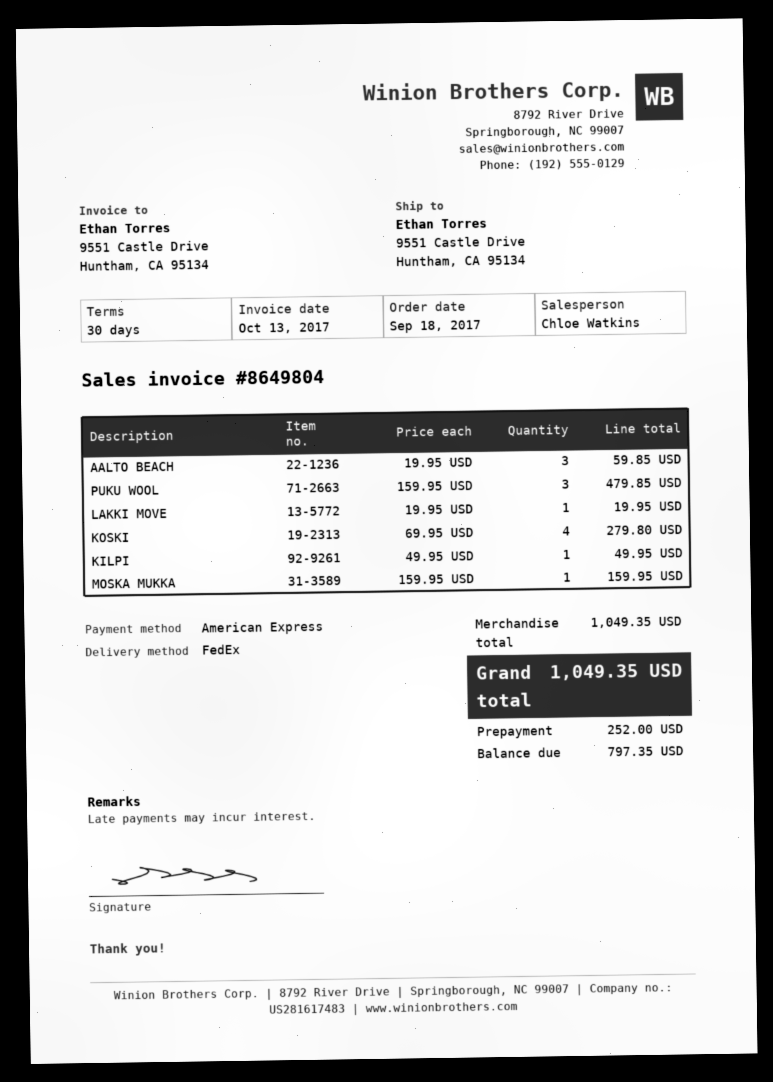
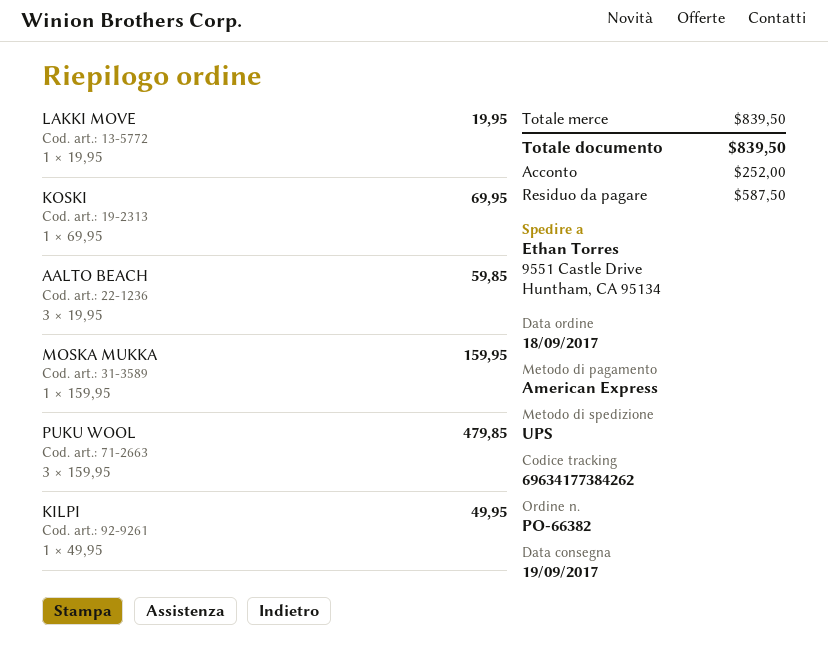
shipping method: FedEx -> UPS
KOSKI: 4 x 69.95 = 279.80 -> 1 x 69.95 = 69.95
subtotal: 1049.35 -> 839.50
total: 1049.35 -> 839.50
balance: 797.35 -> 587.50

